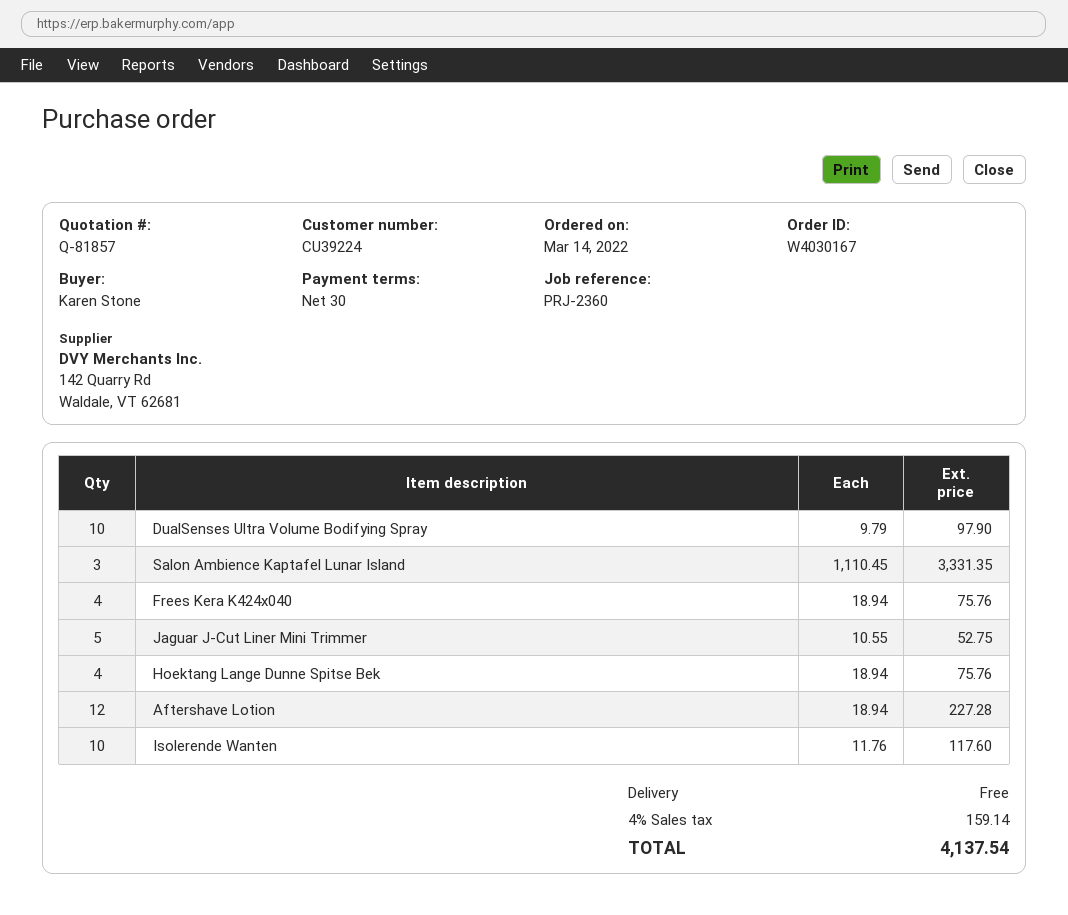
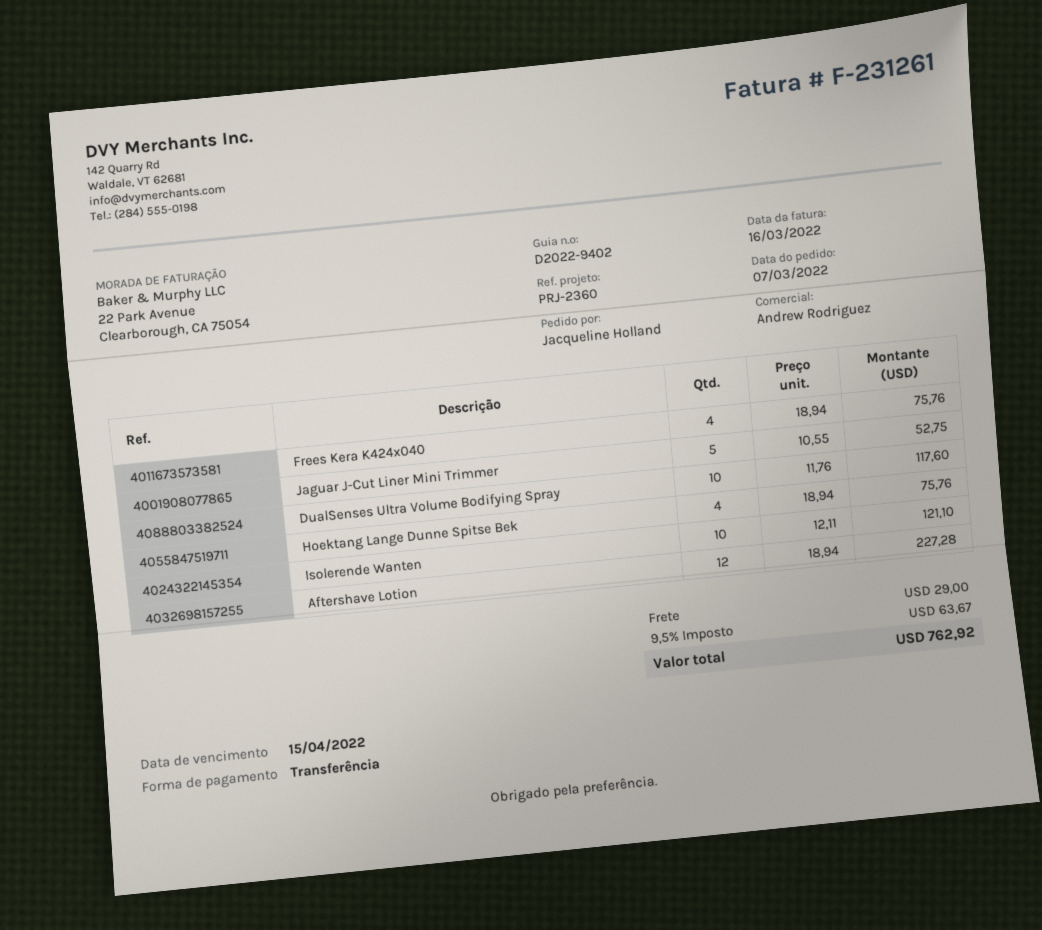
order date: 2022-03-14 -> 2022-03-07
ordered by: Karen Stone -> Jacqueline Holland
DualSenses Ultra Volume Bodifying Spray: 10 x 9.79 = 97.90 -> 10 x 11.76 = 117.60
Salon Ambience Kaptafel Lunar Island: 3 x 1110.45 = 3331.35 -> none
Isolerende Wanten: 10 x 11.76 = 117.60 -> 10 x 12.11 = 121.10
shipping: 0.00 -> 29.00
tax: 4% = 159.14 -> 9.5% = 63.67
total: 4137.54 -> 762.92

